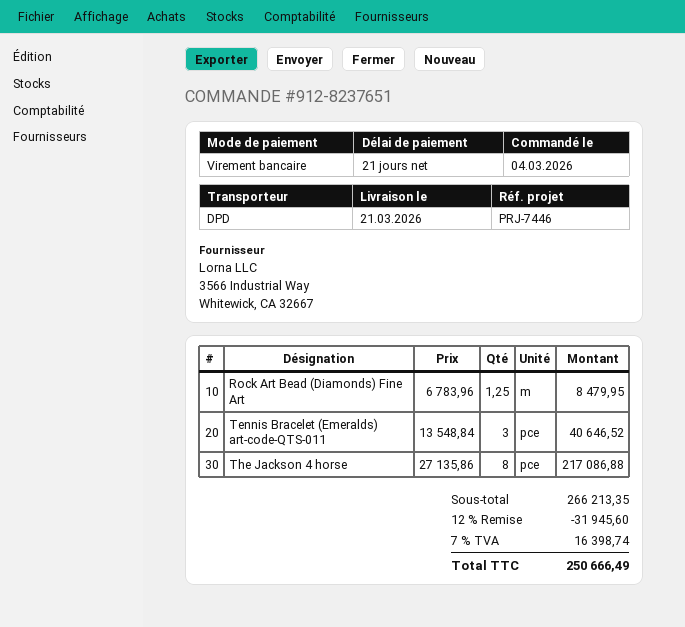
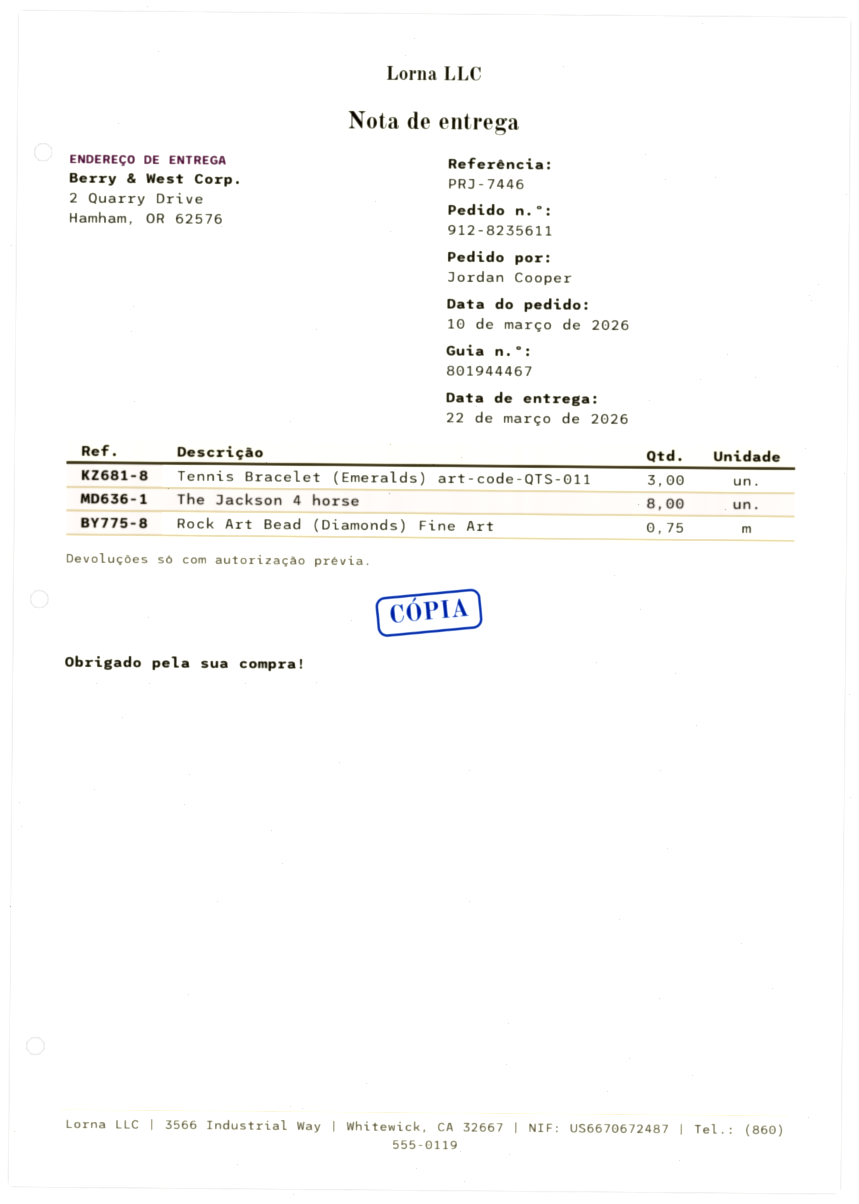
order number: 912-8237651 -> 912-8235611
order date: 2026-03-04 -> 2026-03-10
delivery date: 2026-03-21 -> 2026-03-22
Rock Art Bead (Diamonds) Fine Art: 1.25 -> 0.75

